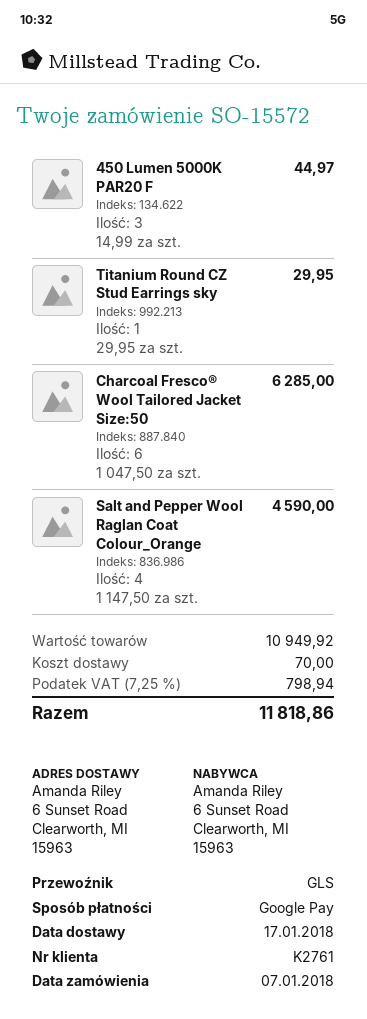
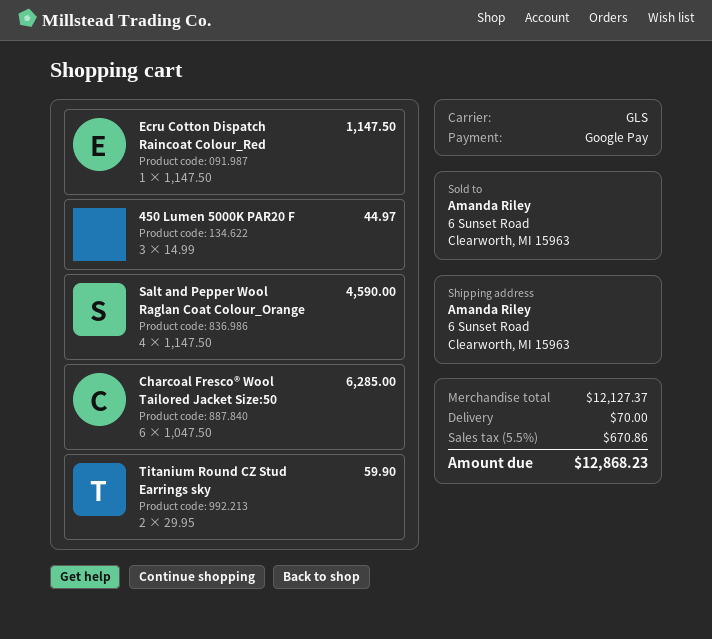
Titanium Round CZ Stud Earrings sky: 1 x 29.95 = 29.95 -> 2 x 29.95 = 59.90
Ecru Cotton Dispatch Raincoat Colour_Red: none -> 1 x 1147.50 = 1147.50
subtotal: 10949.92 -> 12127.37
tax: 7.25% = 798.94 -> 5.5% = 670.86
total: 11818.86 -> 12868.23

